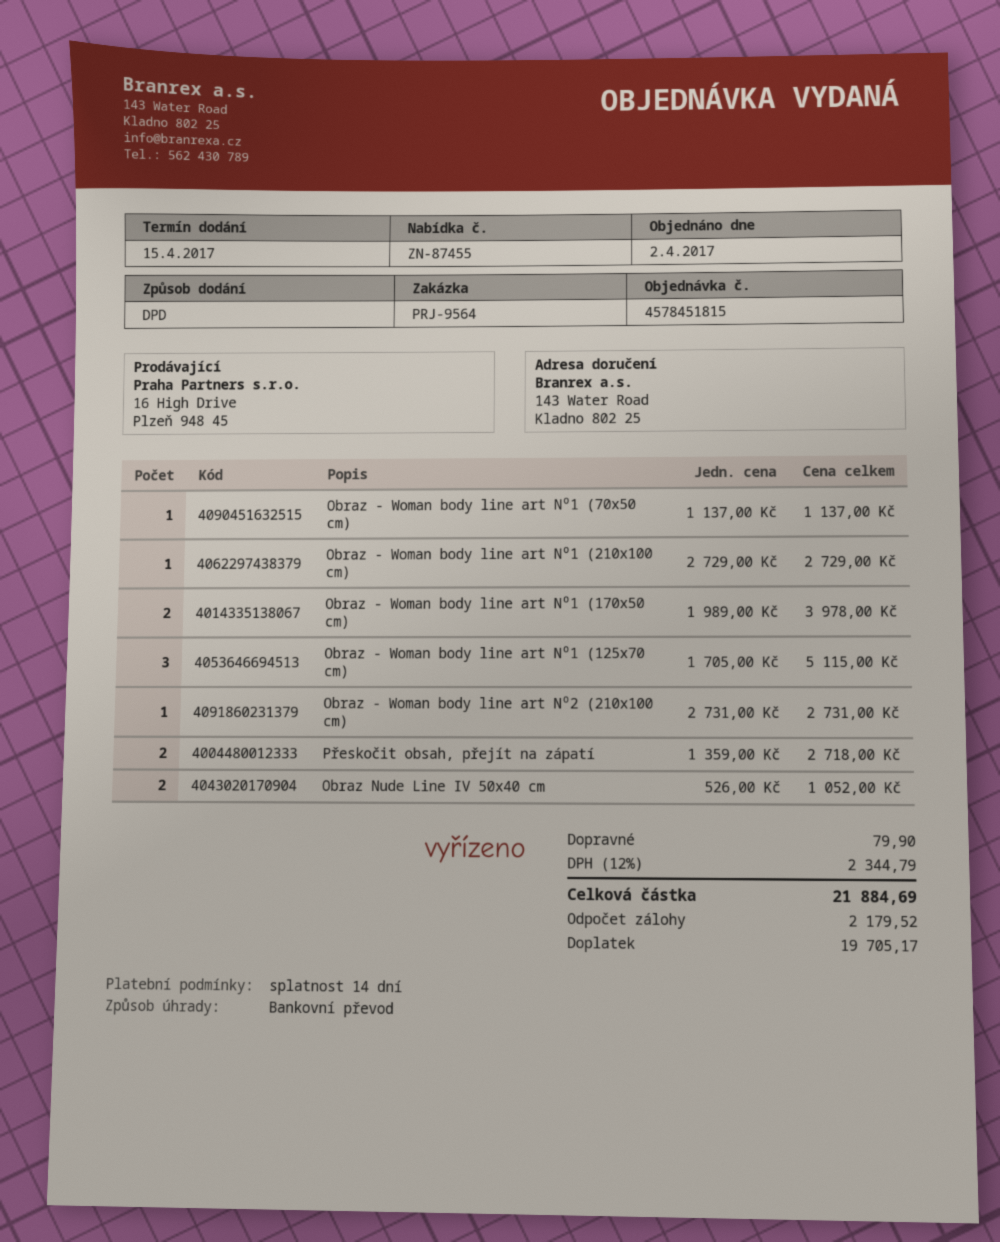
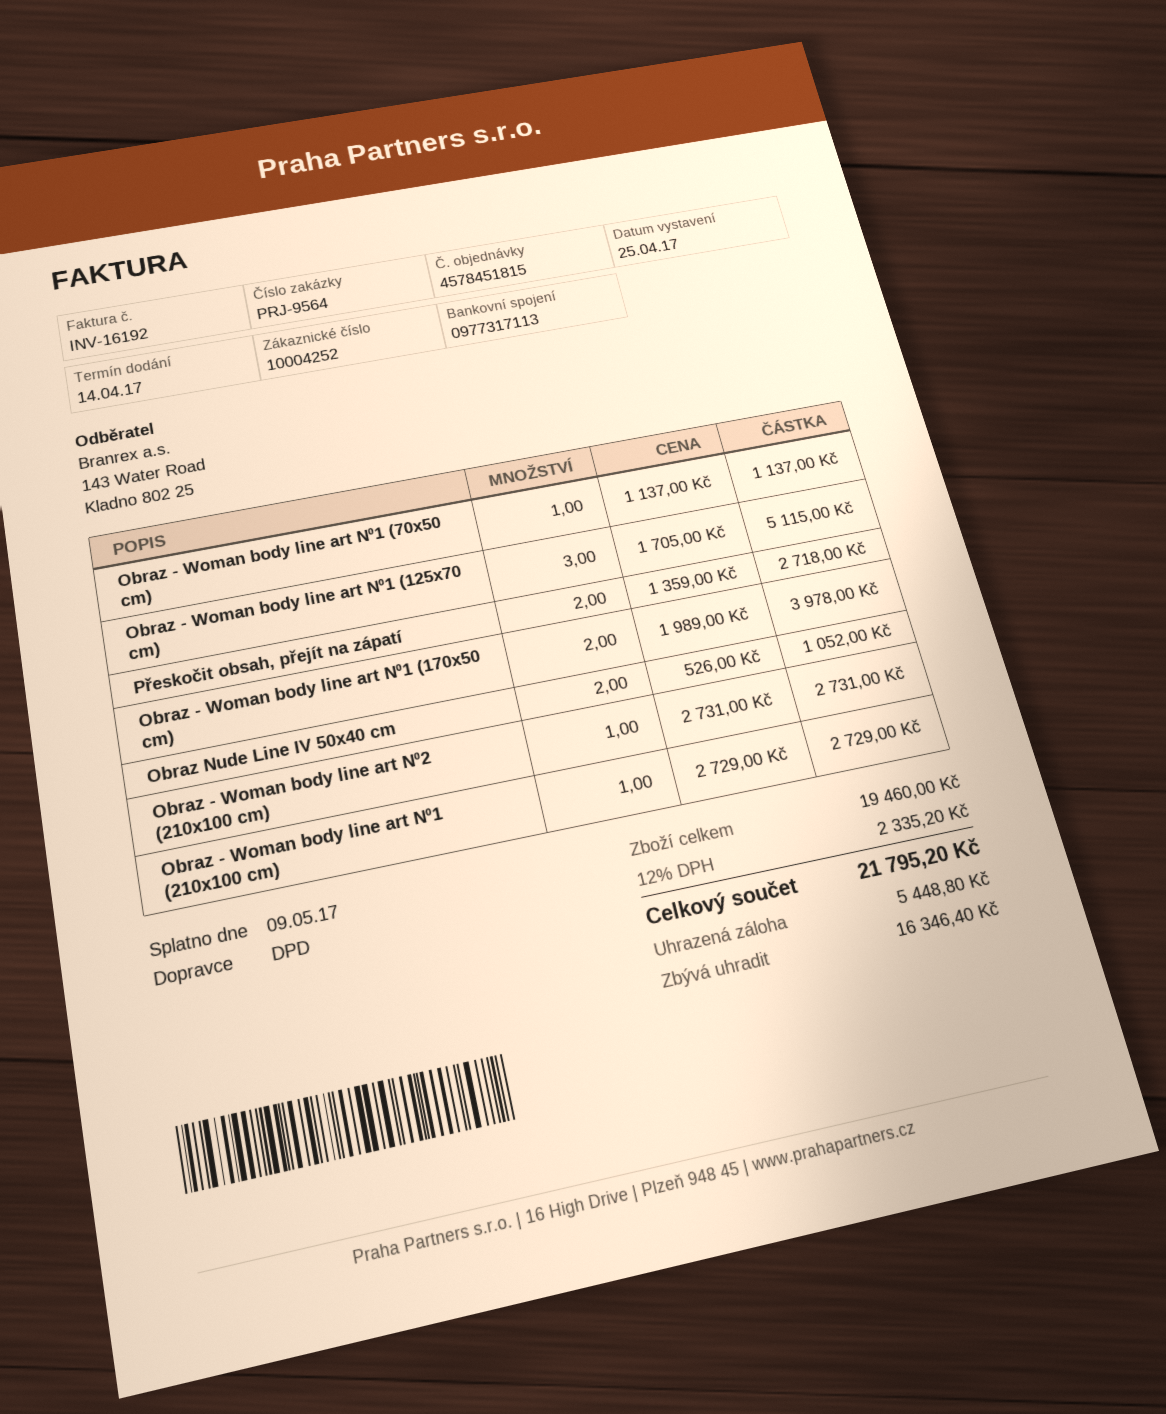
delivery date: 2017-04-15 -> 2017-04-14
shipping: 79.90 -> none
tax: 12% = 2344.79 -> 12% = 2335.20
total: 21884.69 -> 21795.20
deposit: 2179.52 -> 5448.80
balance: 19705.17 -> 16346.40

